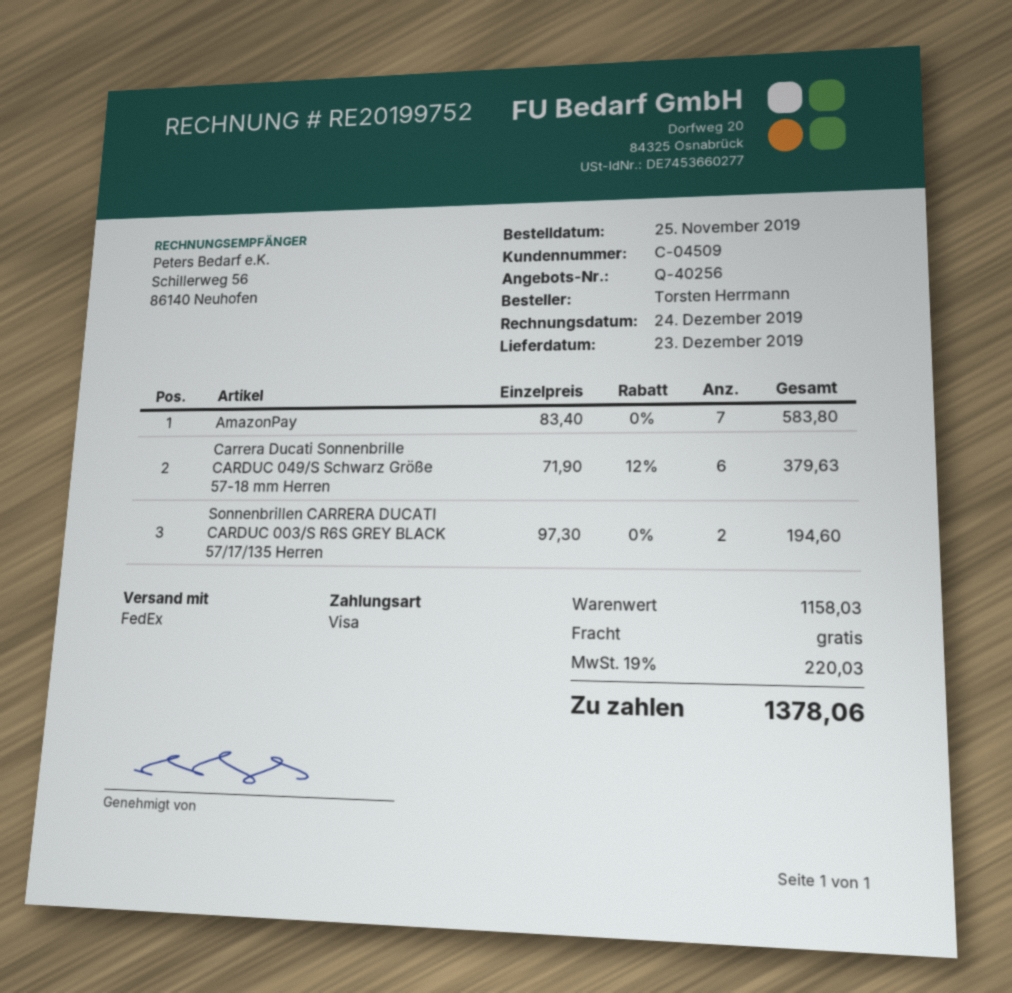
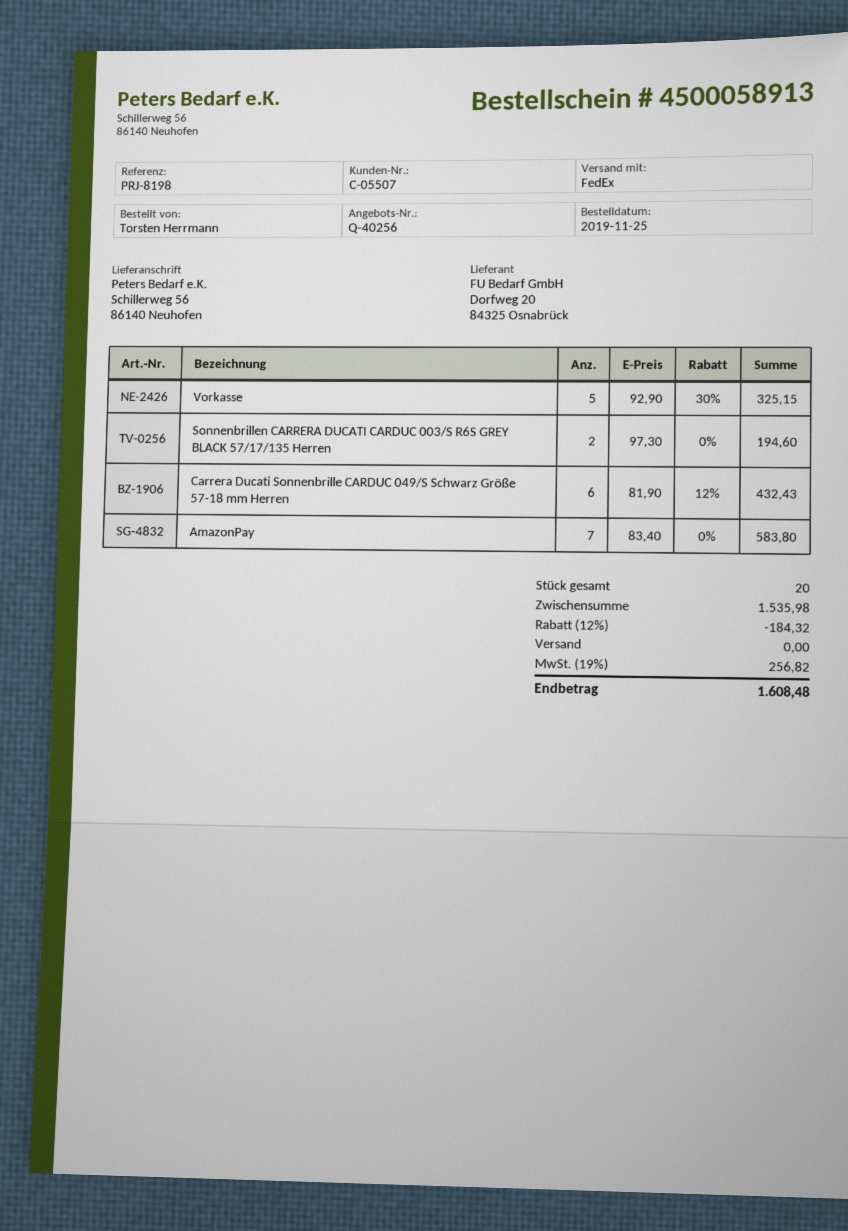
customer number: C-04509 -> C-05507
Carrera Ducati Sonnenbrille CARDUC 049/S Schwarz Größe 57-18 mm Herren: 6 x 71.90 - 12% = 379.63 -> 6 x 81.90 - 12% = 432.43
Vorkasse: none -> 5 x 92.90 - 30% = 325.15
subtotal: 1158.03 -> 1535.98
discount: none -> 12% = 184.32
tax: 19% = 220.03 -> 19% = 256.82
total: 1378.06 -> 1608.48

